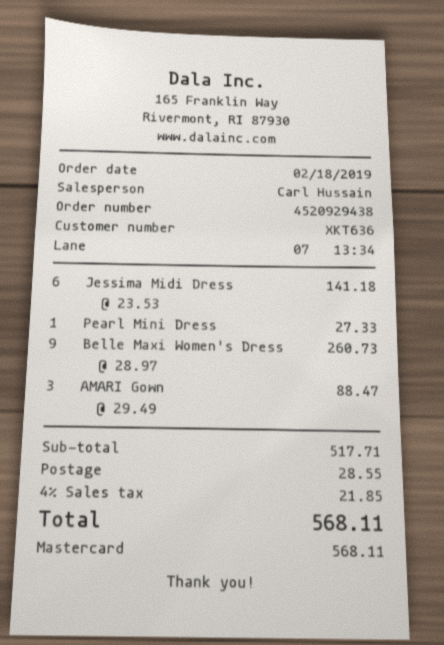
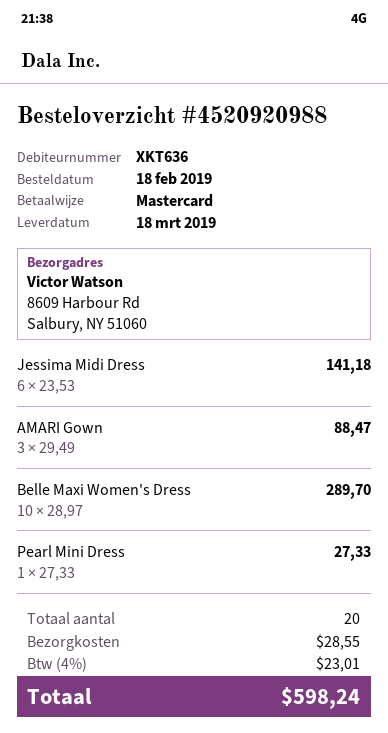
order number: 4520929438 -> 4520920988
Belle Maxi Women's Dress: 9 x 28.97 = 260.73 -> 10 x 28.97 = 289.70
tax: 4% = 21.85 -> 4% = 23.01
total: 568.11 -> 598.24

